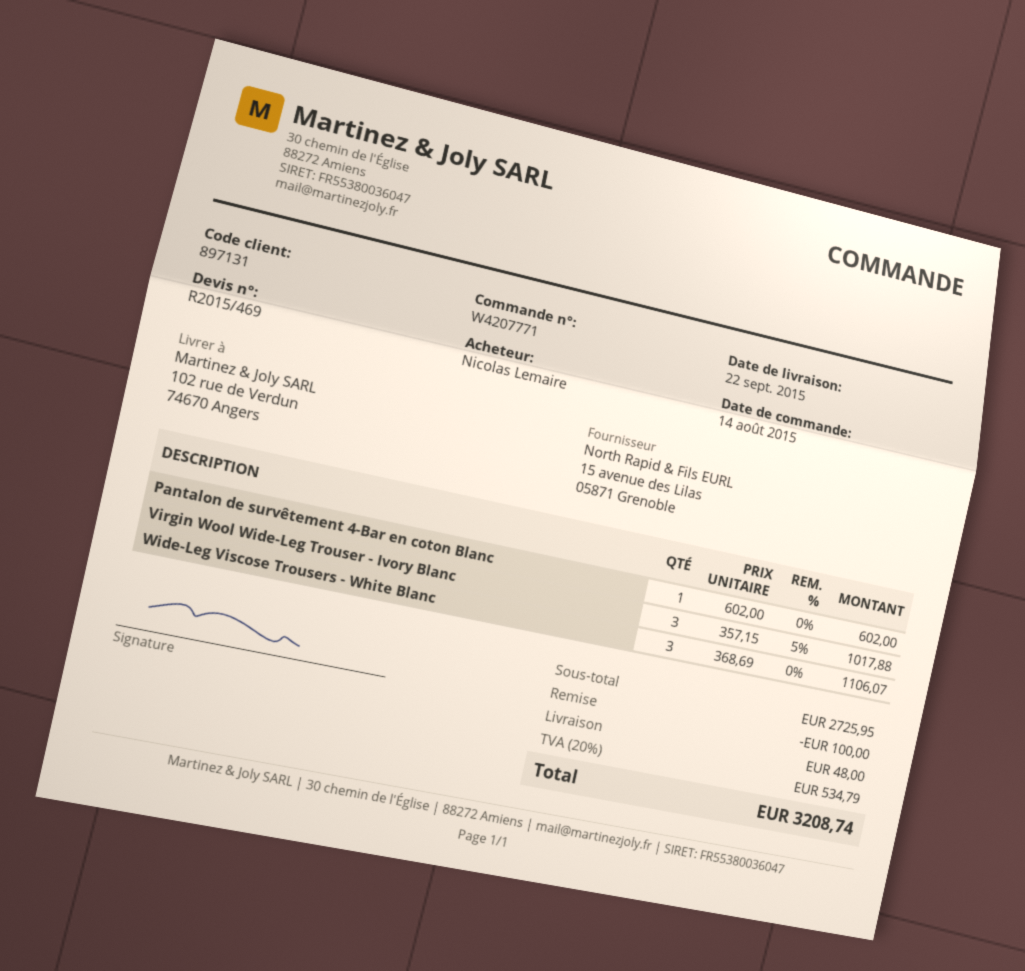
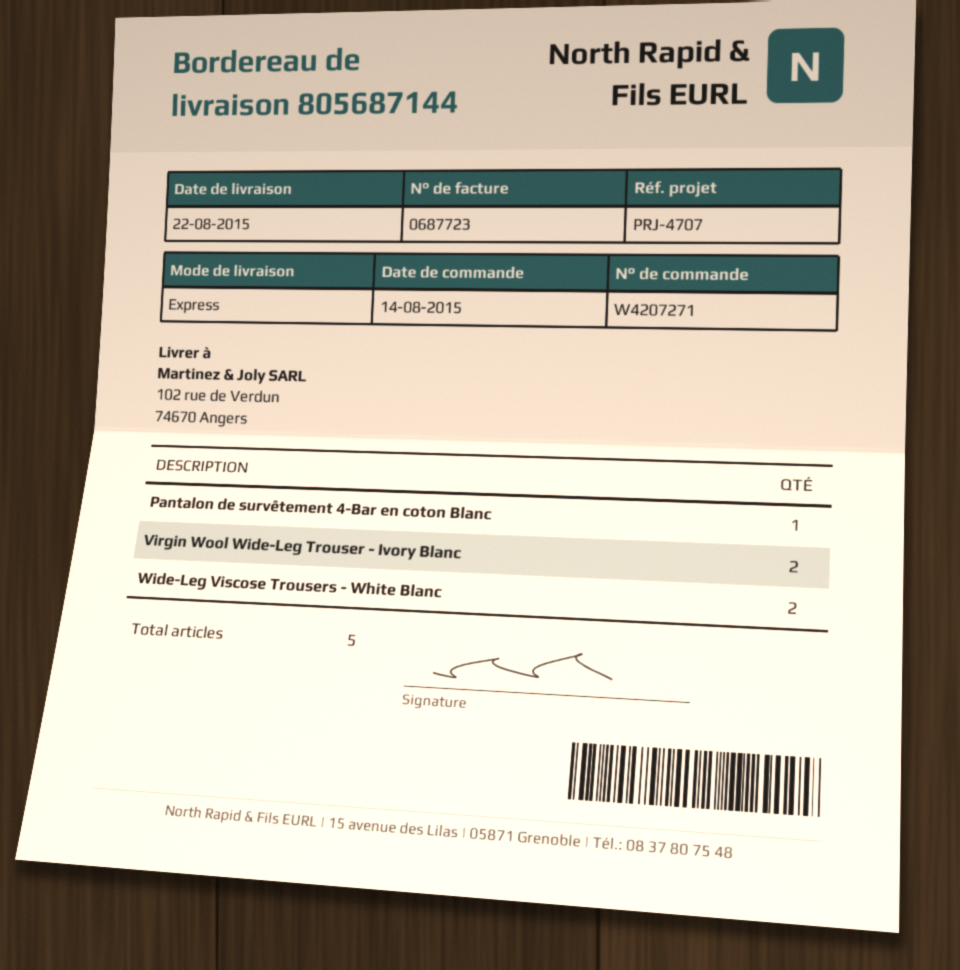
order number: W4207771 -> W4207271
delivery date: 2015-09-22 -> 2015-08-22
Virgin Wool Wide-Leg Trouser - Ivory Blanc: 3 -> 2
Wide-Leg Viscose Trousers - White Blanc: 3 -> 2

